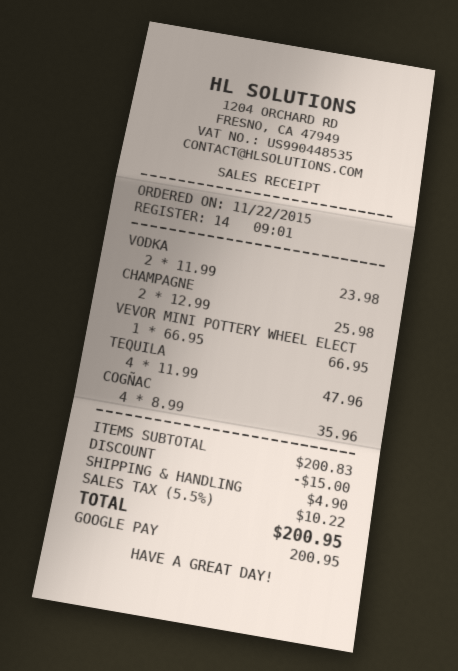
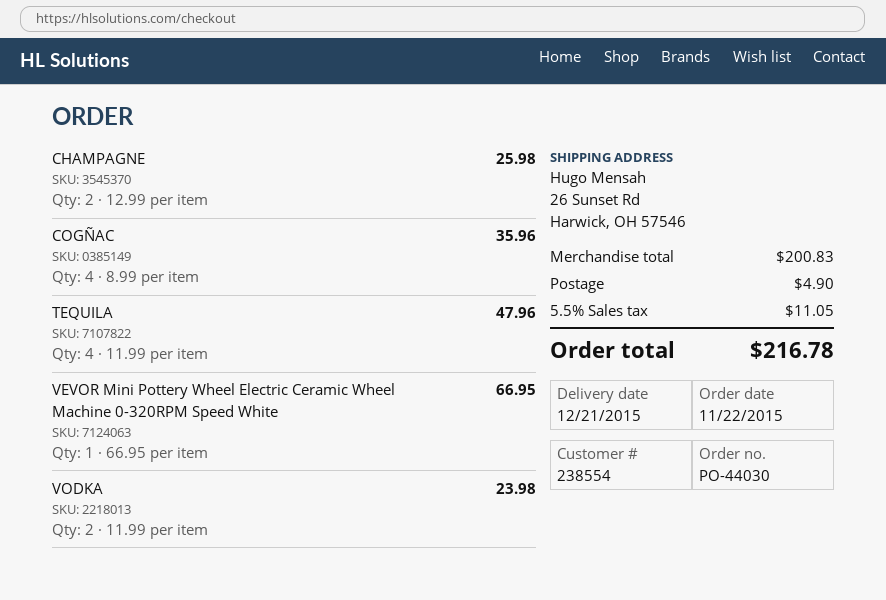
discount: 15.00 -> none
tax: 5.5% = 10.22 -> 5.5% = 11.05
total: 200.95 -> 216.78

